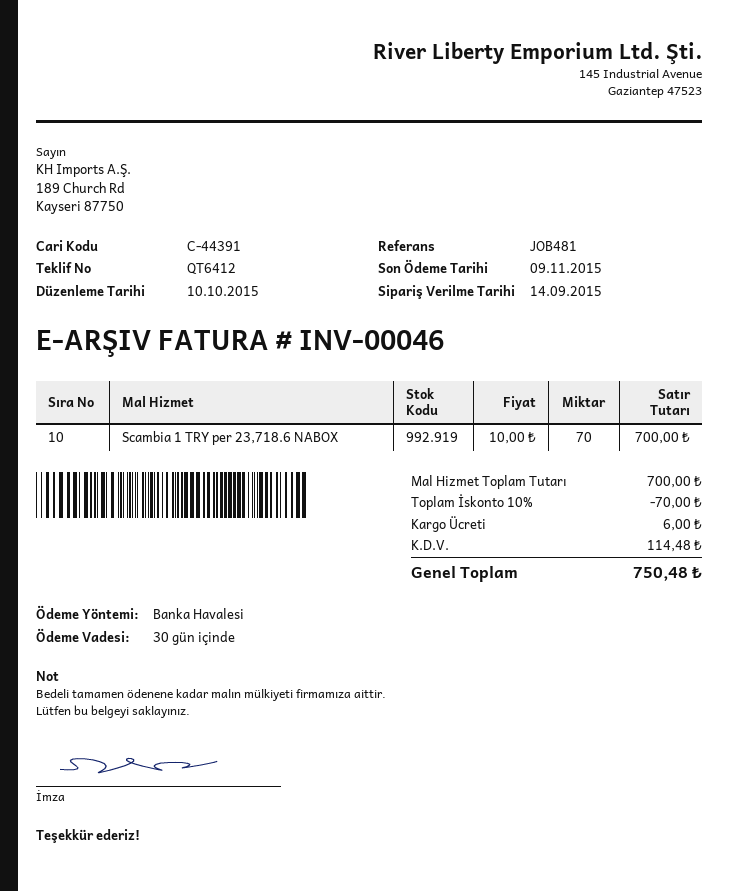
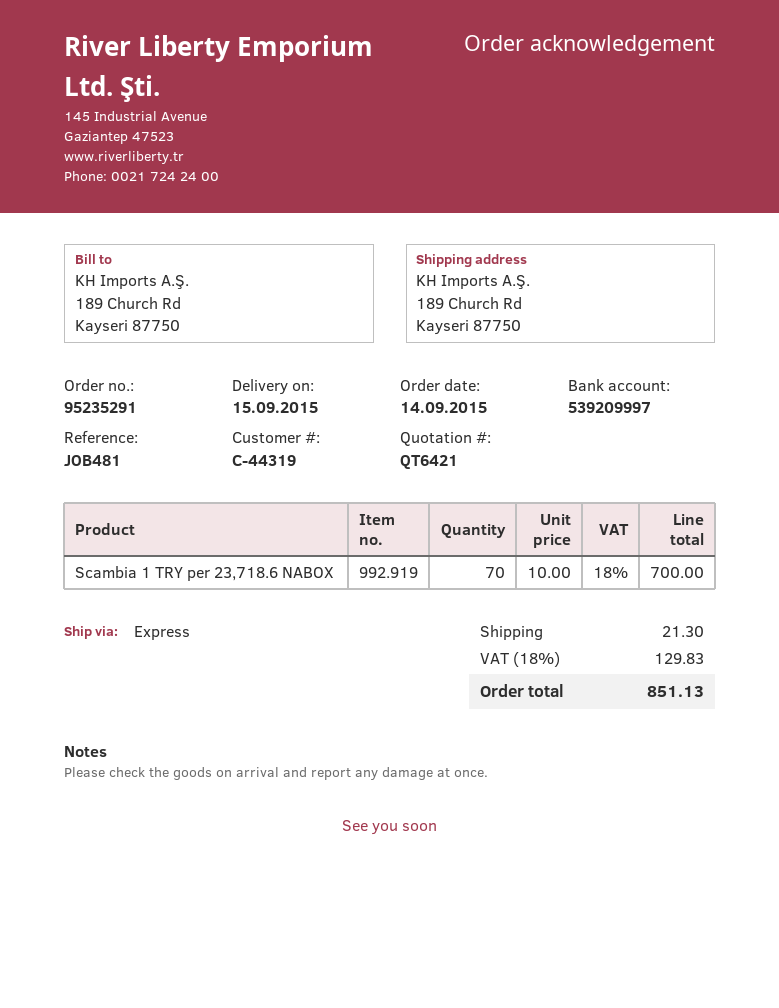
quote number: QT6412 -> QT6421
customer number: C-44391 -> C-44319
discount: 10% = 70.00 -> none
shipping: 6.00 -> 21.30
tax: 114.48 -> 129.83
total: 750.48 -> 851.13

